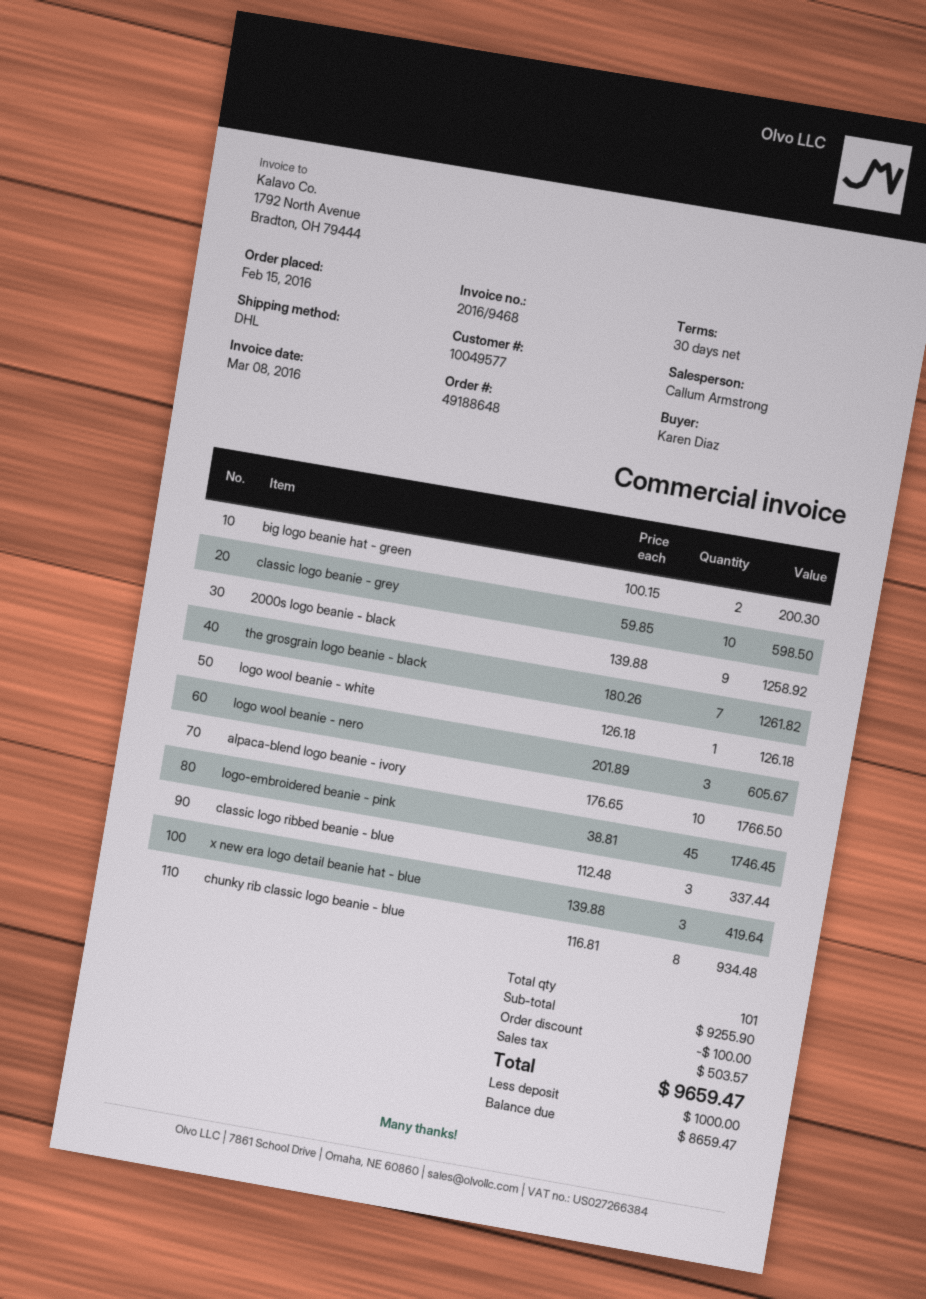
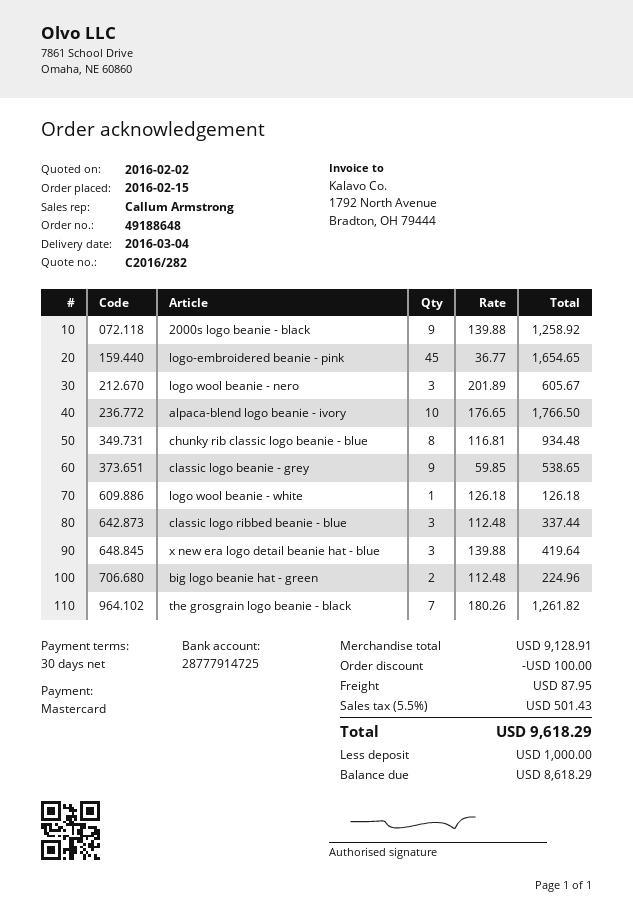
big logo beanie hat - green: 2 x 100.15 = 200.30 -> 2 x 112.48 = 224.96
classic logo beanie - grey: 10 x 59.85 = 598.50 -> 9 x 59.85 = 538.65
logo-embroidered beanie - pink: 45 x 38.81 = 1746.45 -> 45 x 36.77 = 1654.65
subtotal: 9255.90 -> 9128.91
shipping: none -> 87.95
tax: 503.57 -> 501.43
total: 9659.47 -> 9618.29
balance: 8659.47 -> 8618.29

